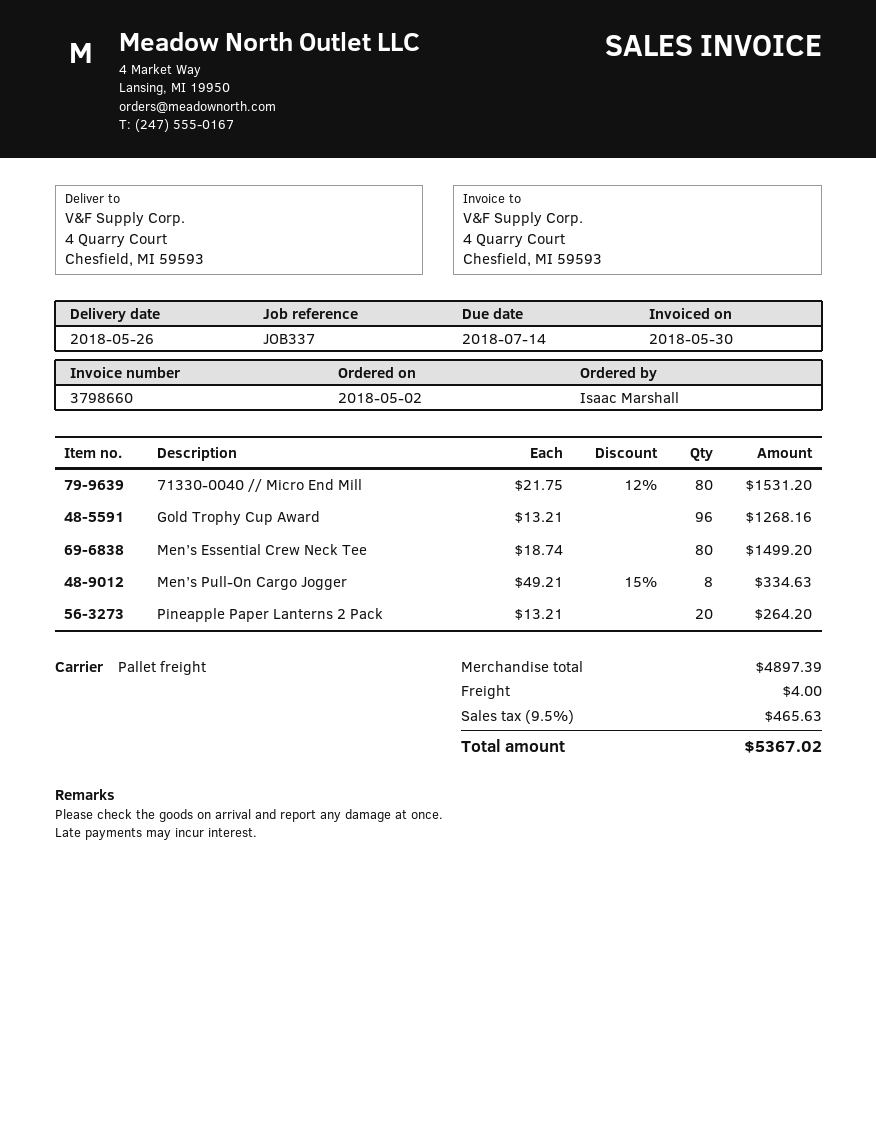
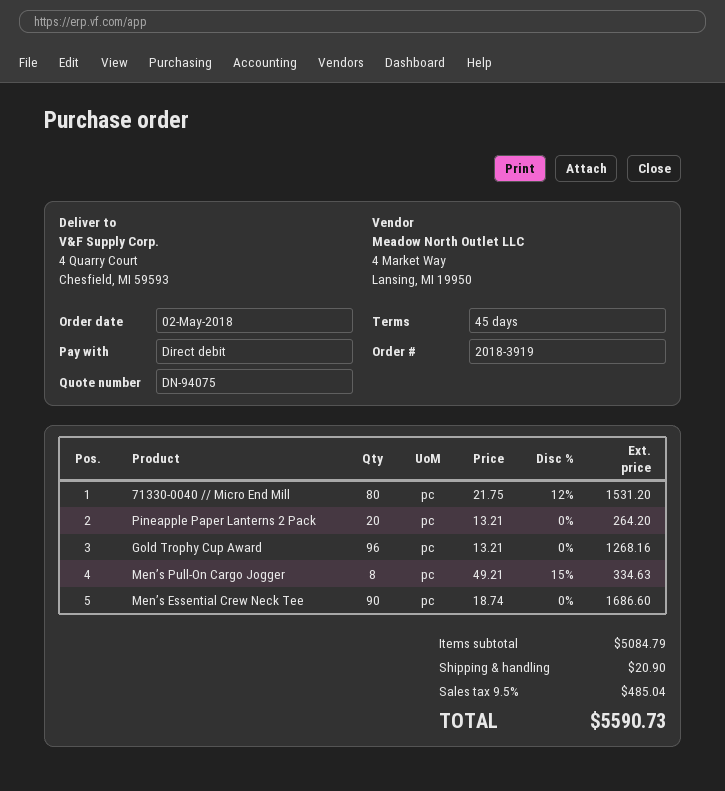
Men’s Essential Crew Neck Tee: 80 x 18.74 = 1499.20 -> 90 x 18.74 = 1686.60
subtotal: 4897.39 -> 5084.79
shipping: 4.00 -> 20.90
tax: 9.5% = 465.63 -> 9.5% = 485.04
total: 5367.02 -> 5590.73

